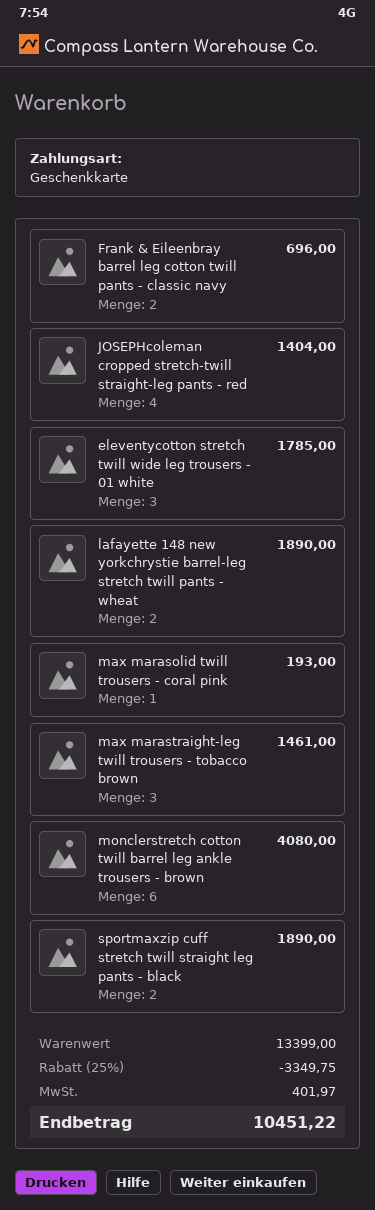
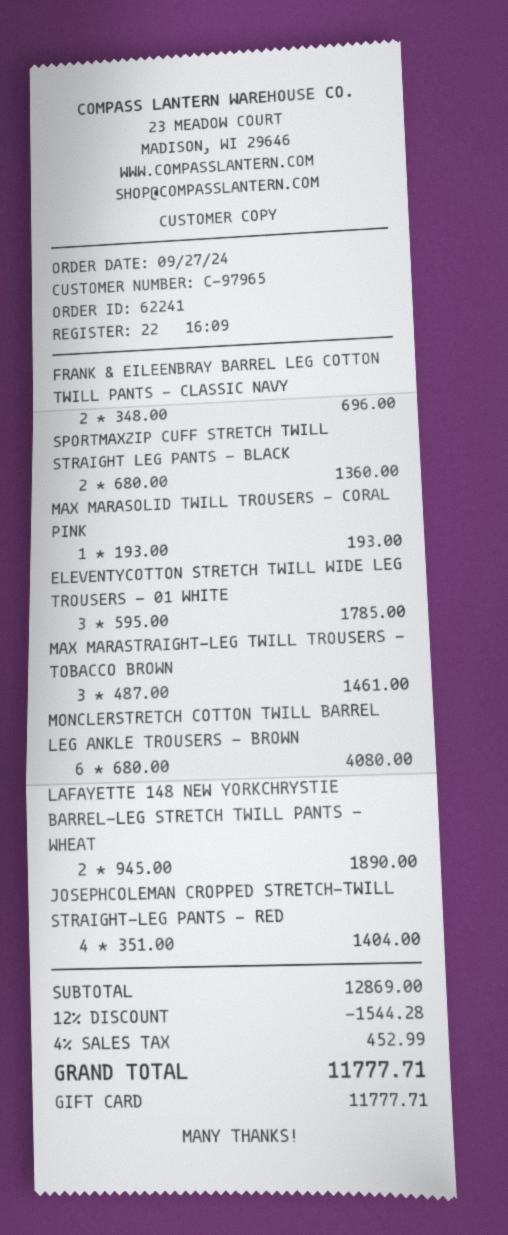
sportmaxzip cuff stretch twill straight leg pants - black: 2 for 1890.00 -> 2 for 1360.00
subtotal: 13399.00 -> 12869.00
discount: 25% = 3349.75 -> 12% = 1544.28
tax: 401.97 -> 452.99
total: 10451.22 -> 11777.71

